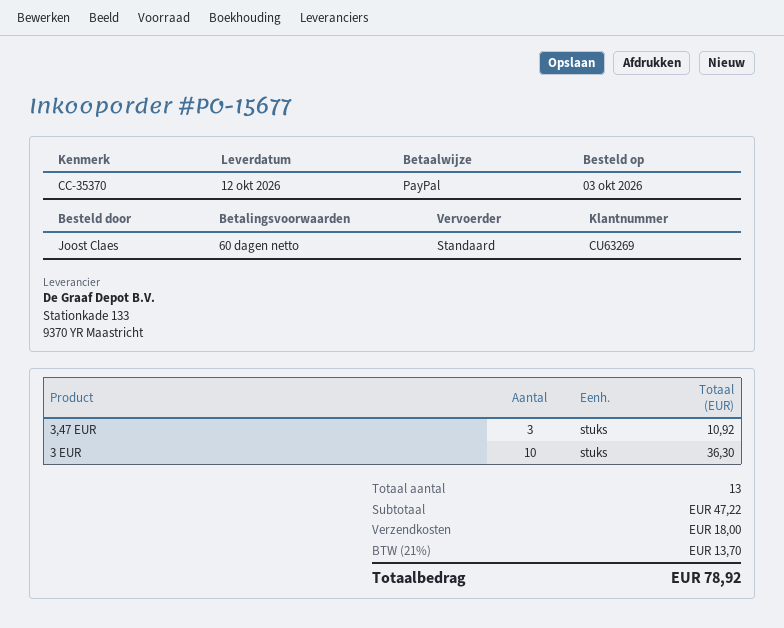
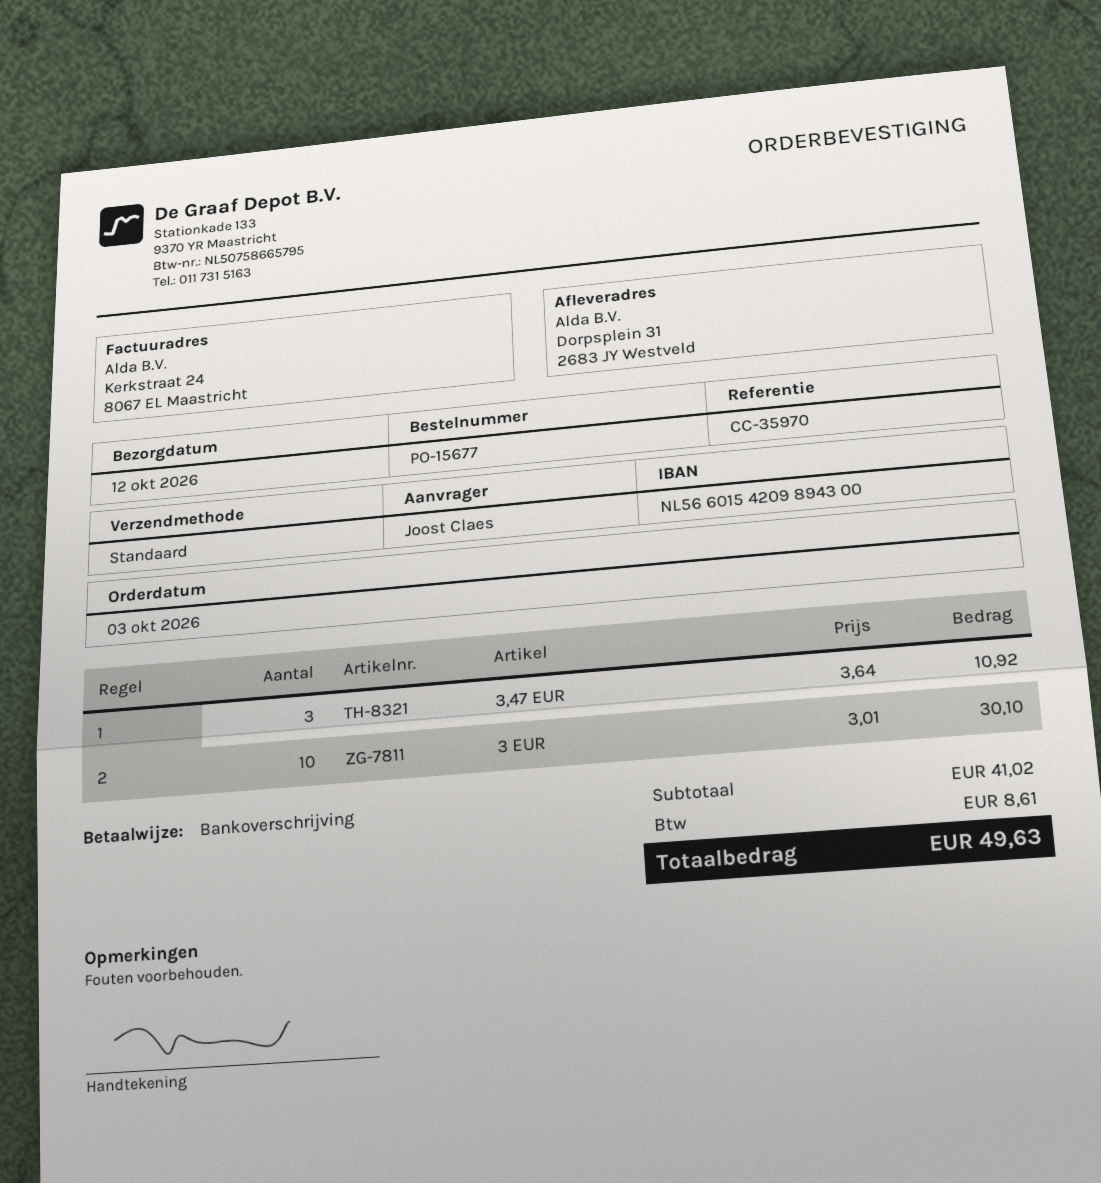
reference: CC-35370 -> CC-35970
payment method: PayPal -> bank transfer
3 EUR: 10 for 36.30 -> 10 for 30.10
subtotal: 47.22 -> 41.02
shipping: 18.00 -> none
tax: 13.70 -> 8.61
total: 78.92 -> 49.63

